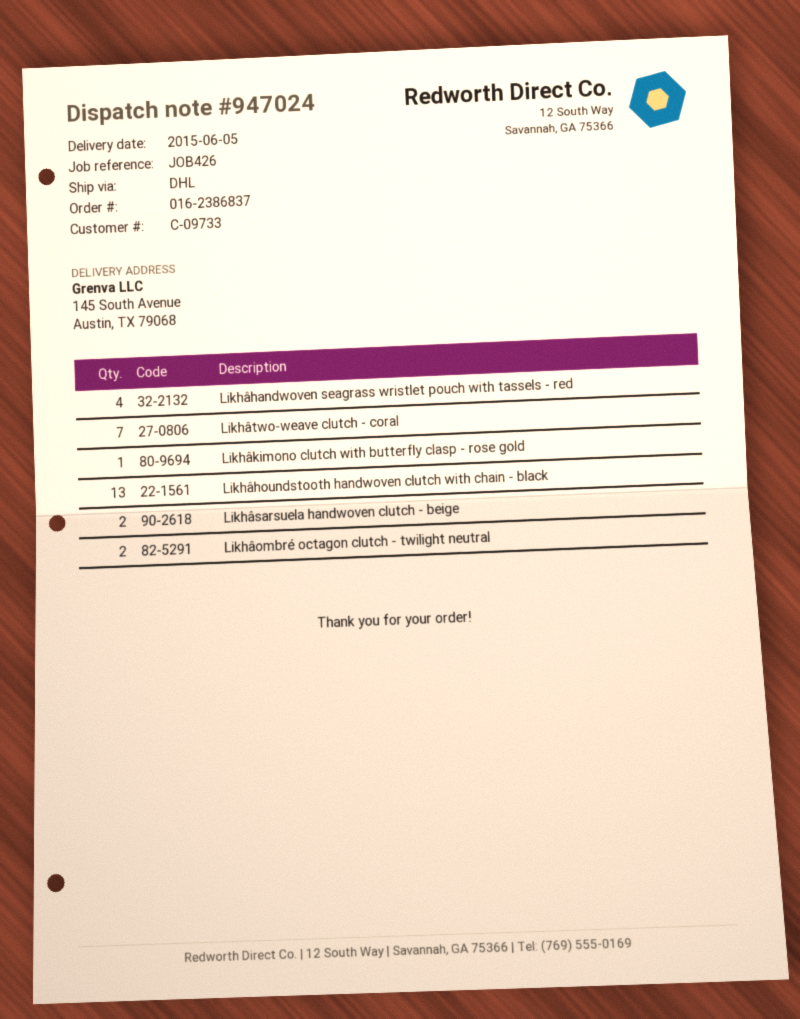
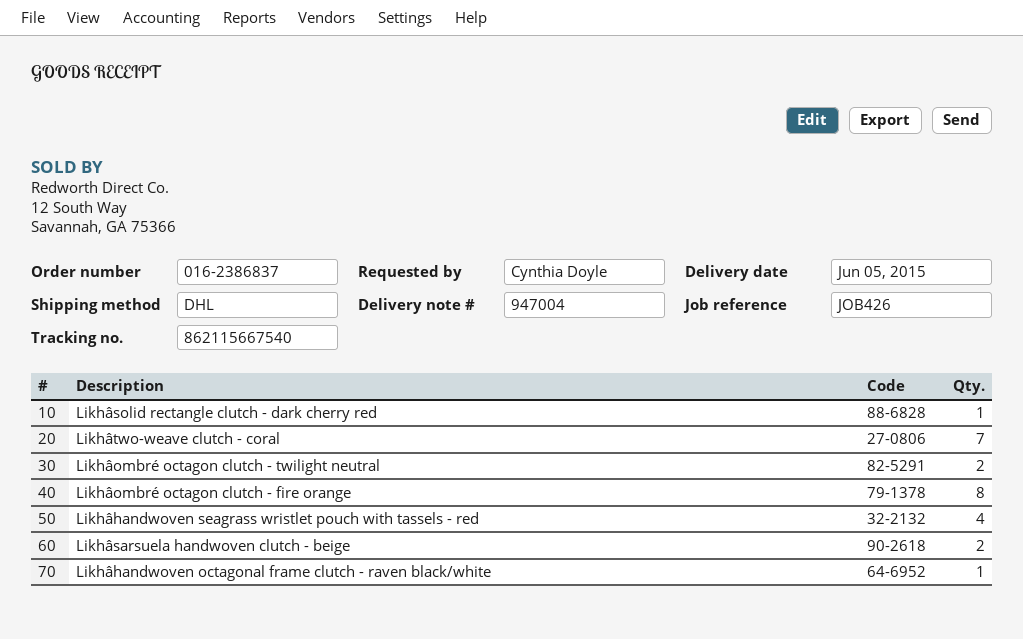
delivery note number: 947024 -> 947004
Likhâkimono clutch with butterfly clasp - rose gold: 1 -> none
Likhâhoundstooth handwoven clutch with chain - black: 13 -> none
Likhâsolid rectangle clutch - dark cherry red: none -> 1
Likhâombré octagon clutch - fire orange: none -> 8
Likhâhandwoven octagonal frame clutch - raven black/white: none -> 1

